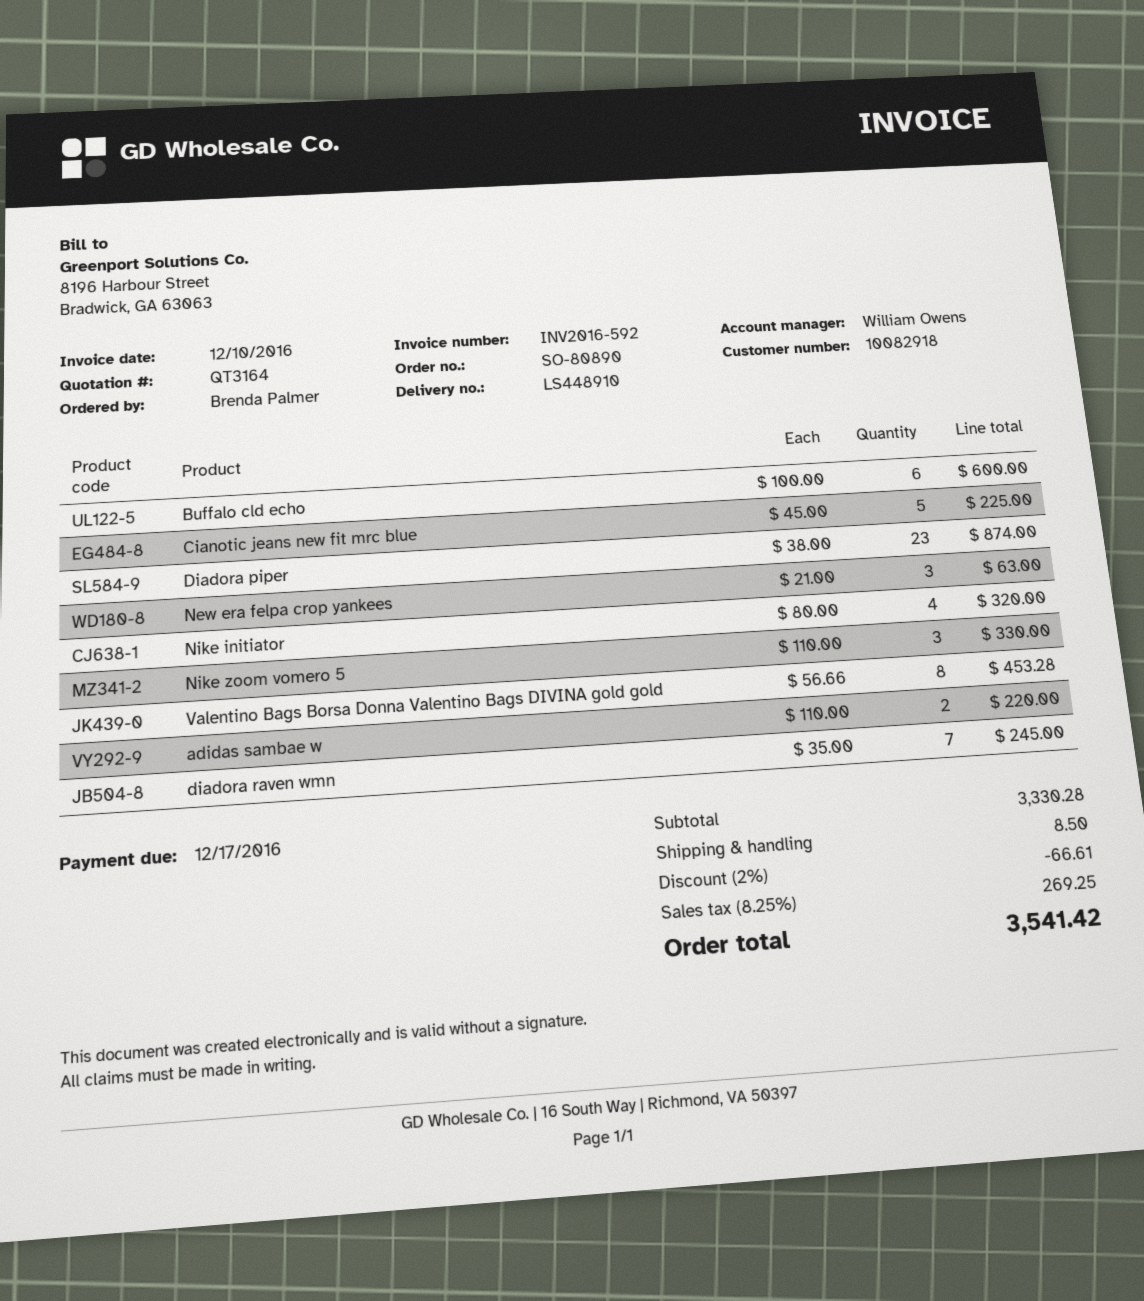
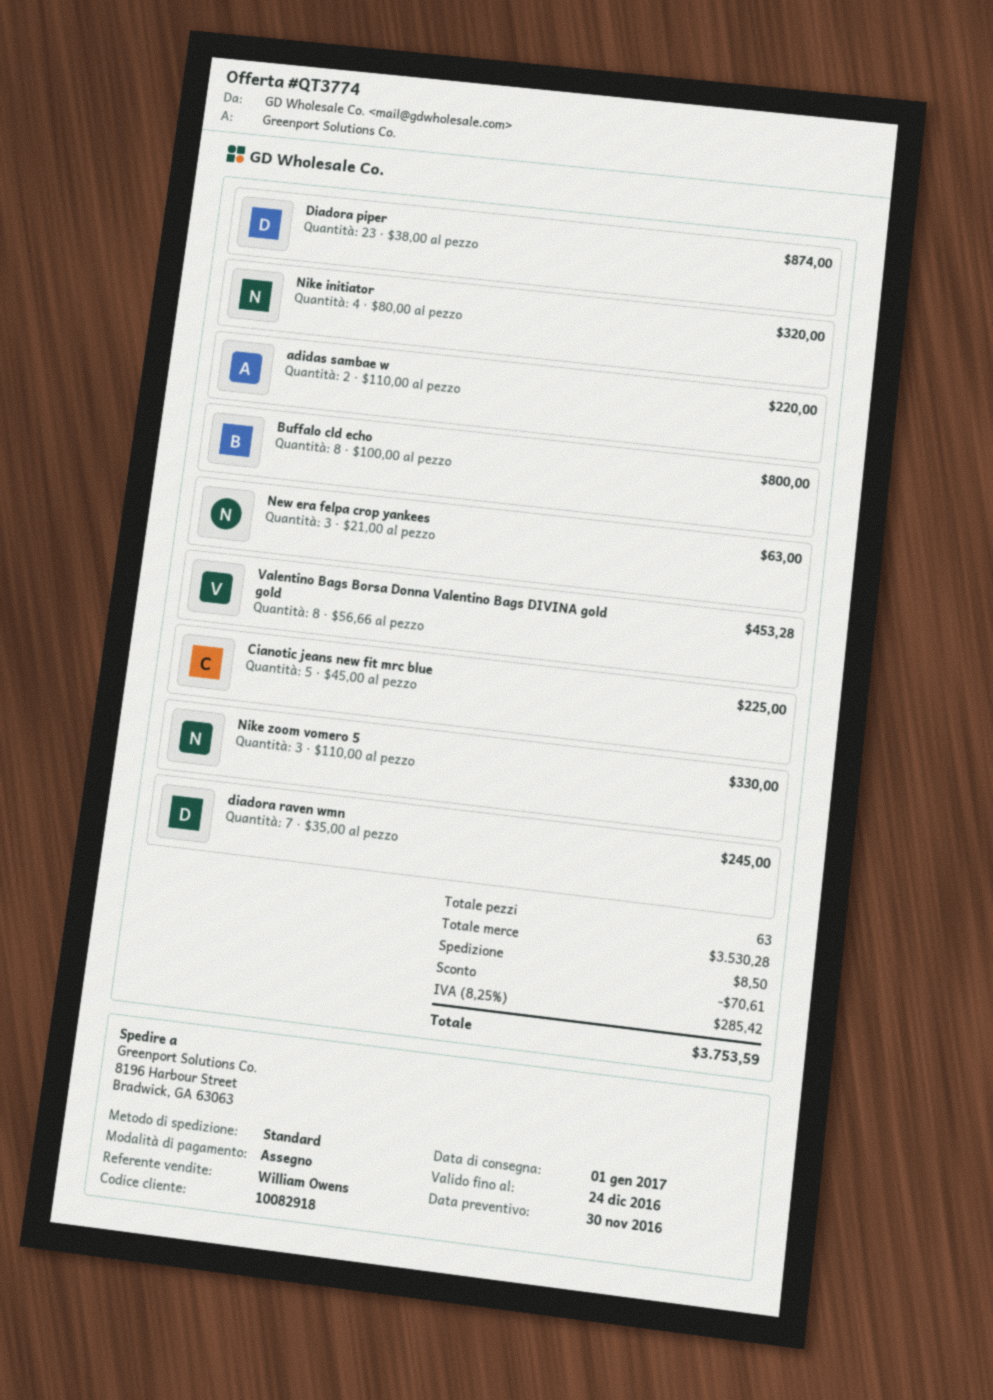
quote number: QT3164 -> QT3774
Buffalo cld echo: 6 x 100.00 = 600.00 -> 8 x 100.00 = 800.00
subtotal: 3330.28 -> 3530.28
discount: 66.61 -> 70.61
tax: 8.25% = 269.25 -> 8.25% = 285.42
total: 3541.42 -> 3753.59

